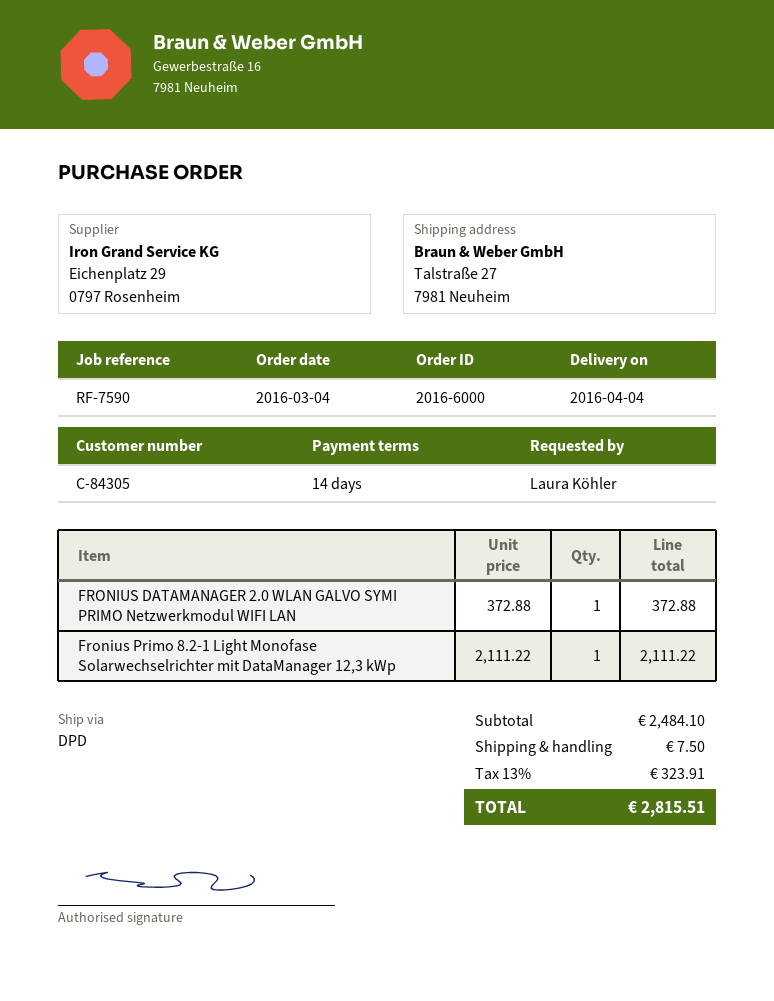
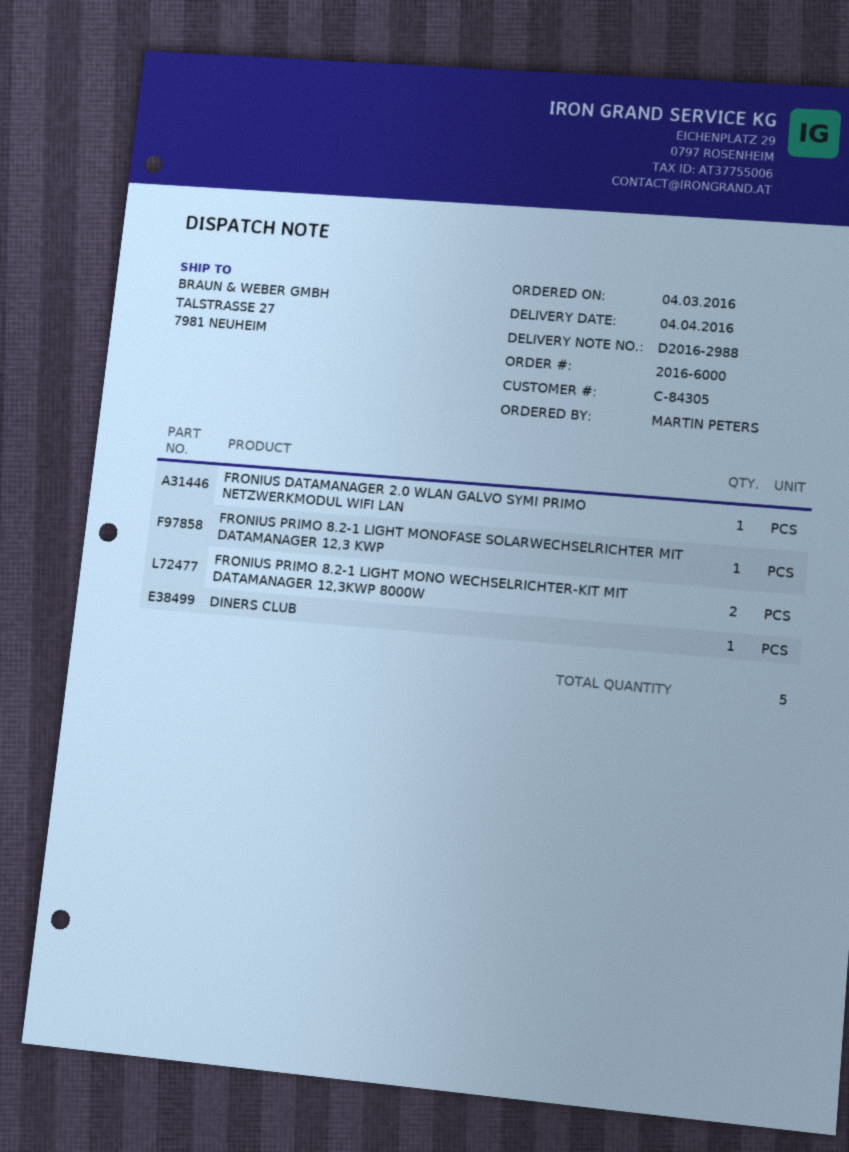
ordered by: Laura Köhler -> MARTIN PETERS
FRONIUS PRIMO 8.2-1 LIGHT MONO WECHSELRICHTER-KIT MIT DATAMANAGER 12,3KWP 8000W: none -> 2
DINERS CLUB: none -> 1

